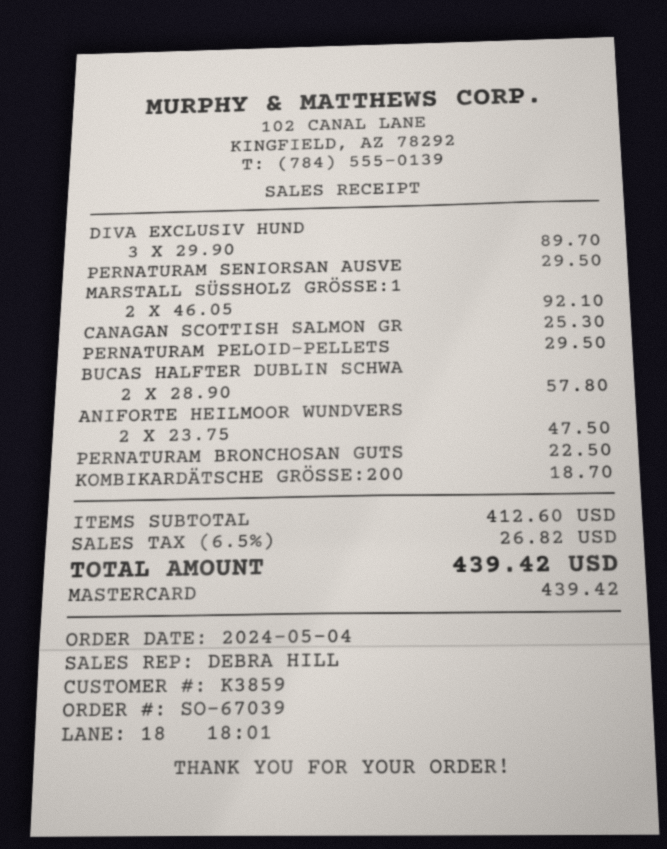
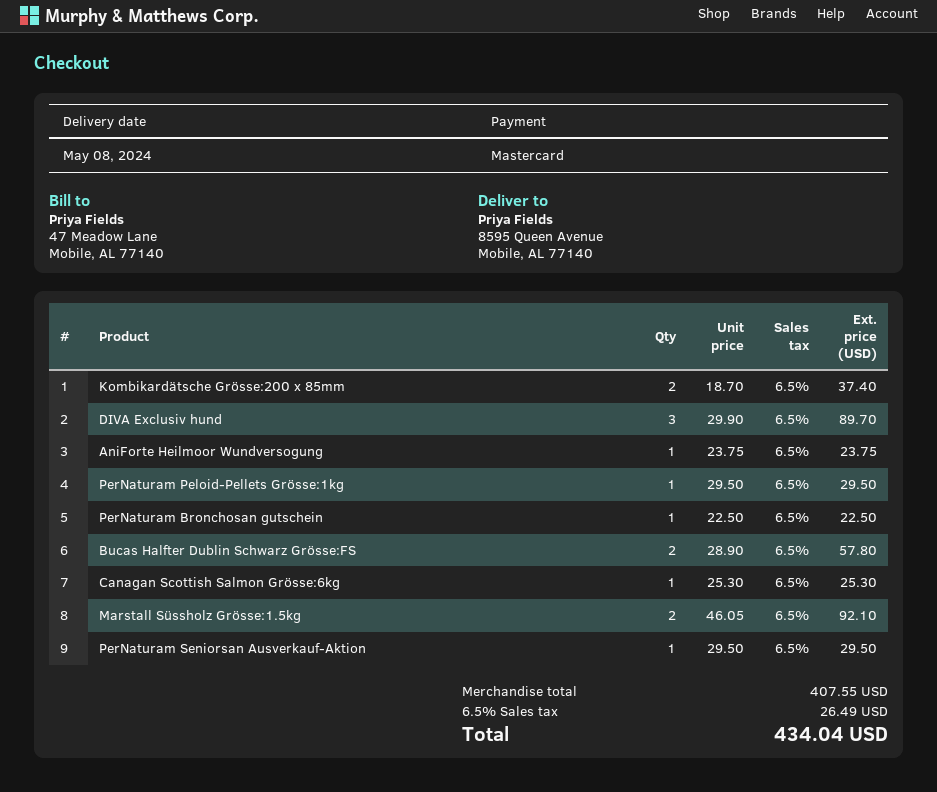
ANIFORTE HEILMOOR WUNDVERS: 2 x 23.75 = 47.50 -> 1 x 23.75 = 23.75
KOMBIKARDÄTSCHE GRÖSSE:200: 1 x 18.70 = 18.70 -> 2 x 18.70 = 37.40
subtotal: 412.60 -> 407.55
tax: 6.5% = 26.82 -> 6.5% = 26.49
total: 439.42 -> 434.04

